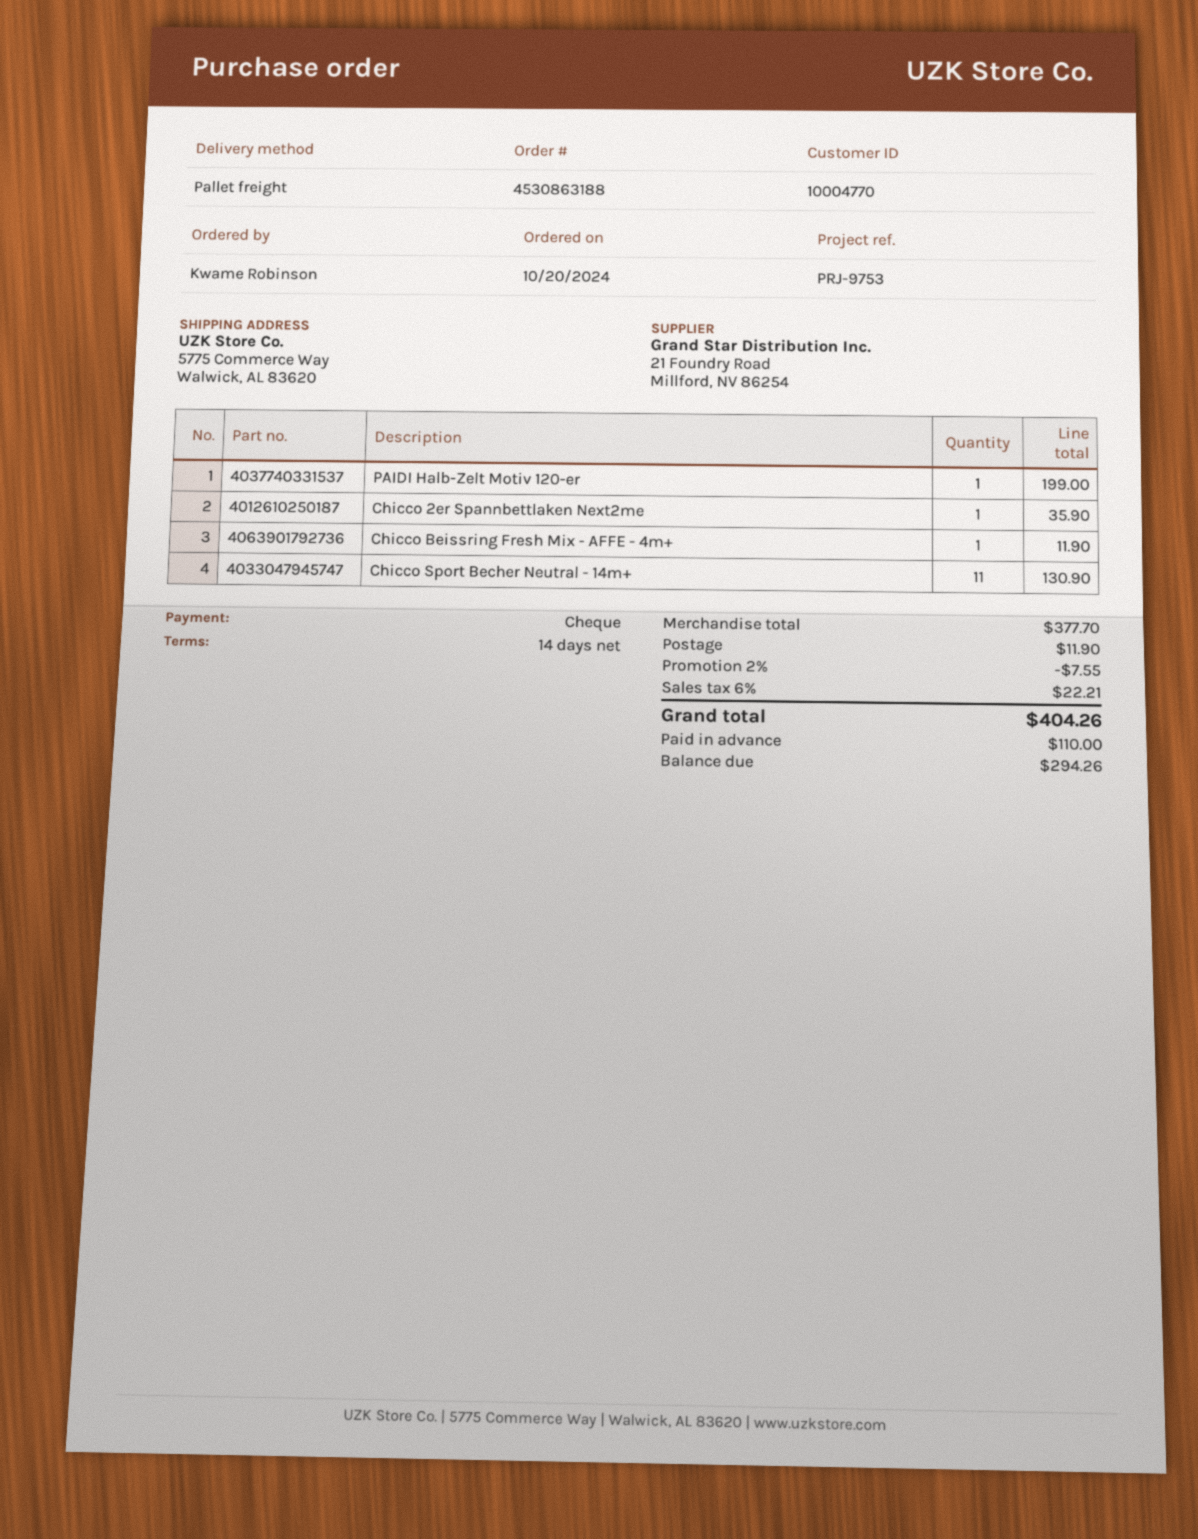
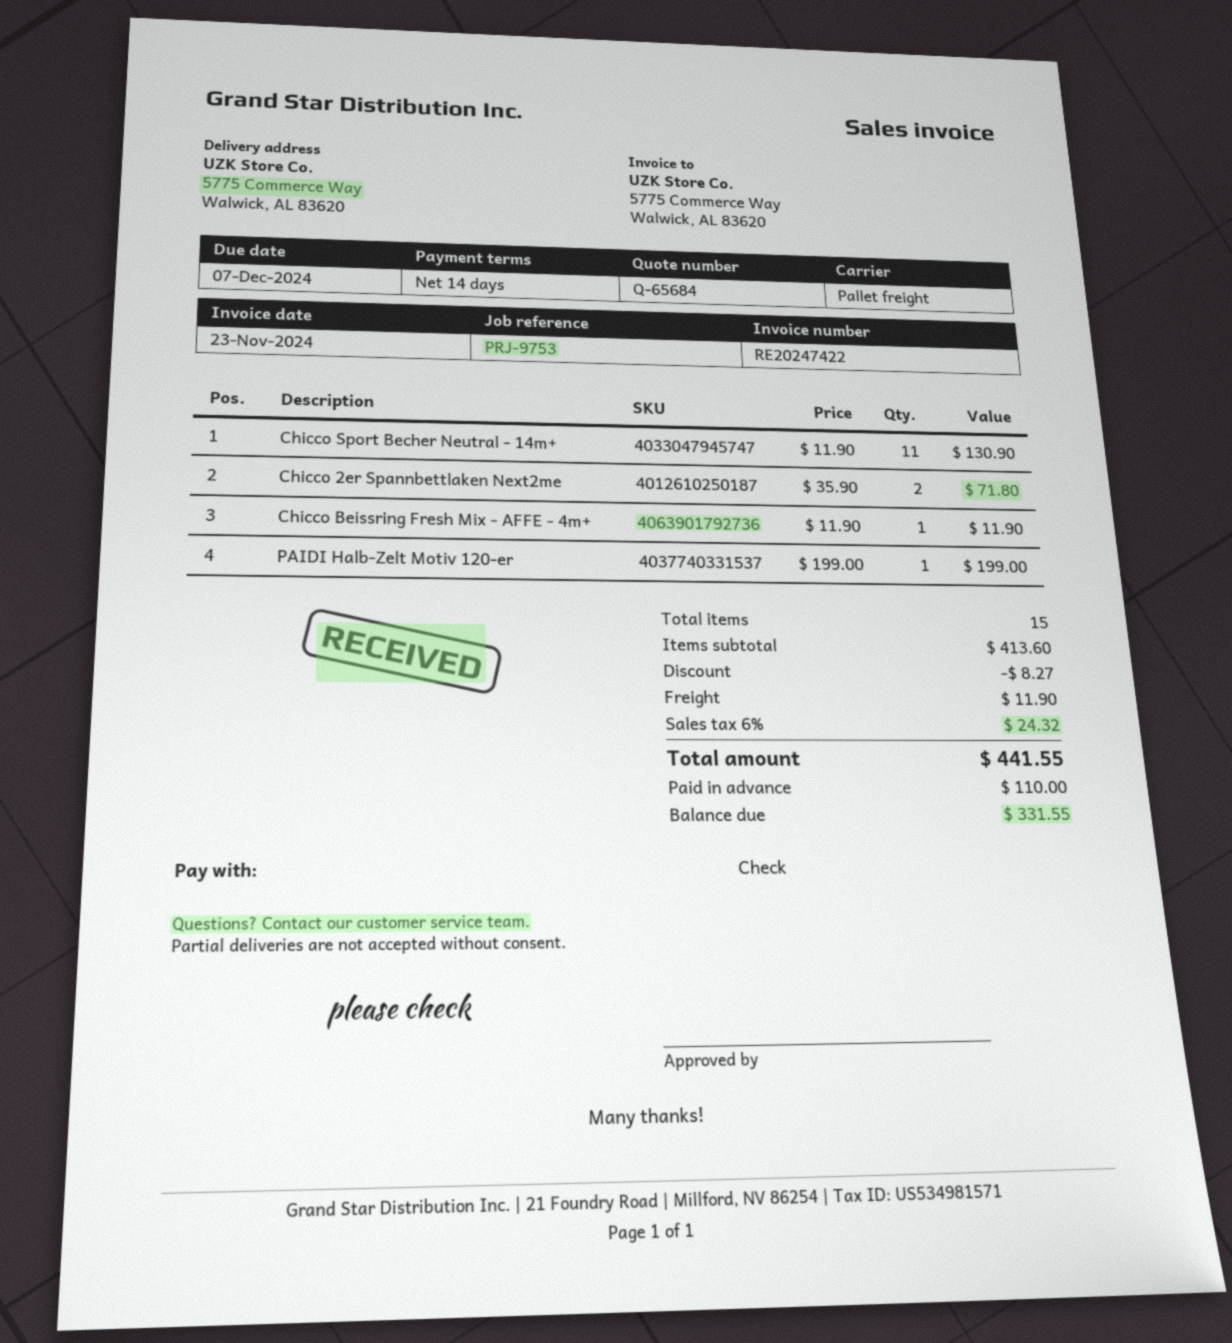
Chicco 2er Spannbettlaken Next2me: 1 for 35.90 -> 2 for 71.80
subtotal: 377.70 -> 413.60
discount: 7.55 -> 8.27
tax: 6% = 22.21 -> 6% = 24.32
total: 404.26 -> 441.55
balance: 294.26 -> 331.55

